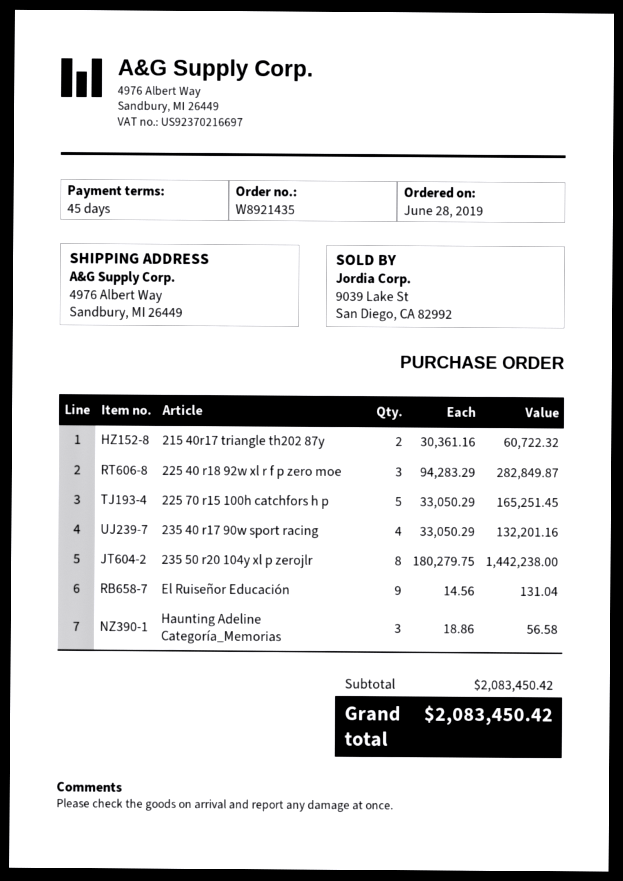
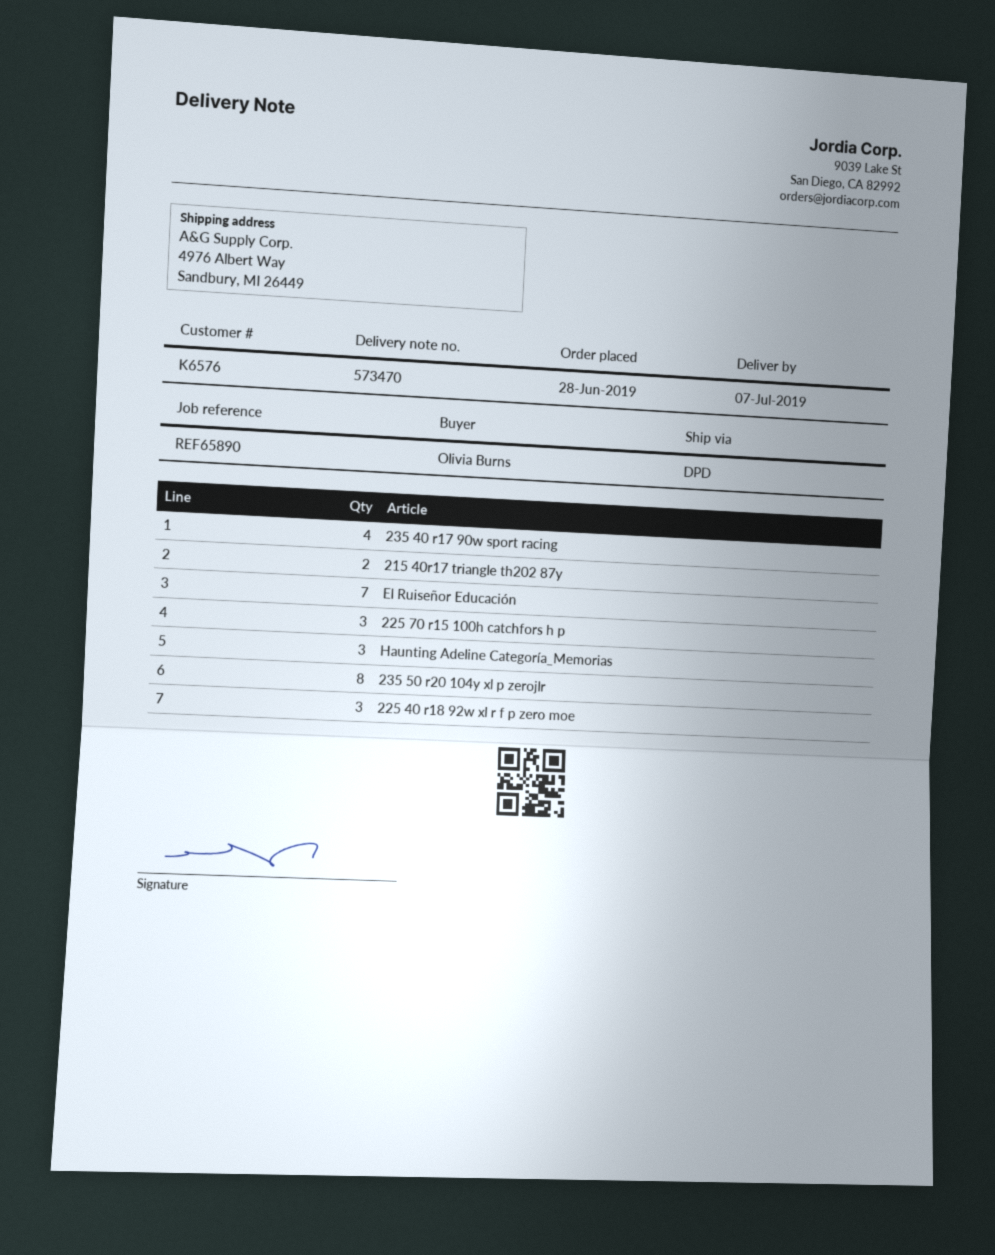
225 70 r15 100h catchfors h p: 5 -> 3
El Ruiseñor Educación: 9 -> 7

